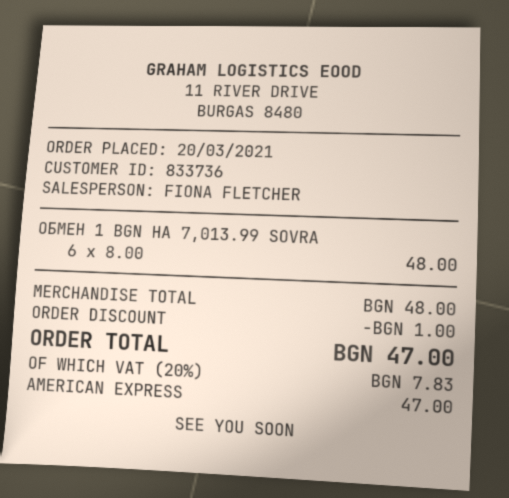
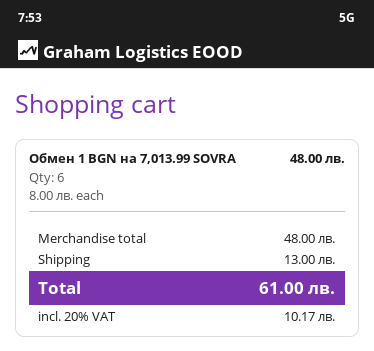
discount: 1.00 -> none
shipping: none -> 13.00
tax: 20% = 7.83 -> 20% = 10.17
total: 47.00 -> 61.00

